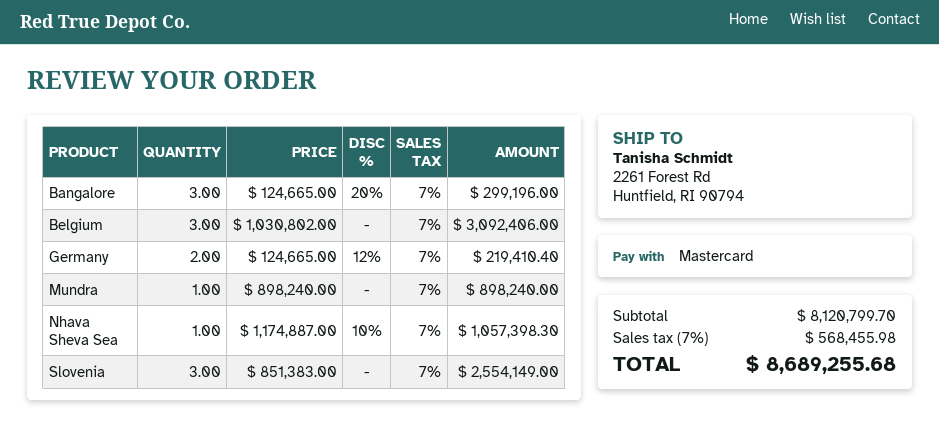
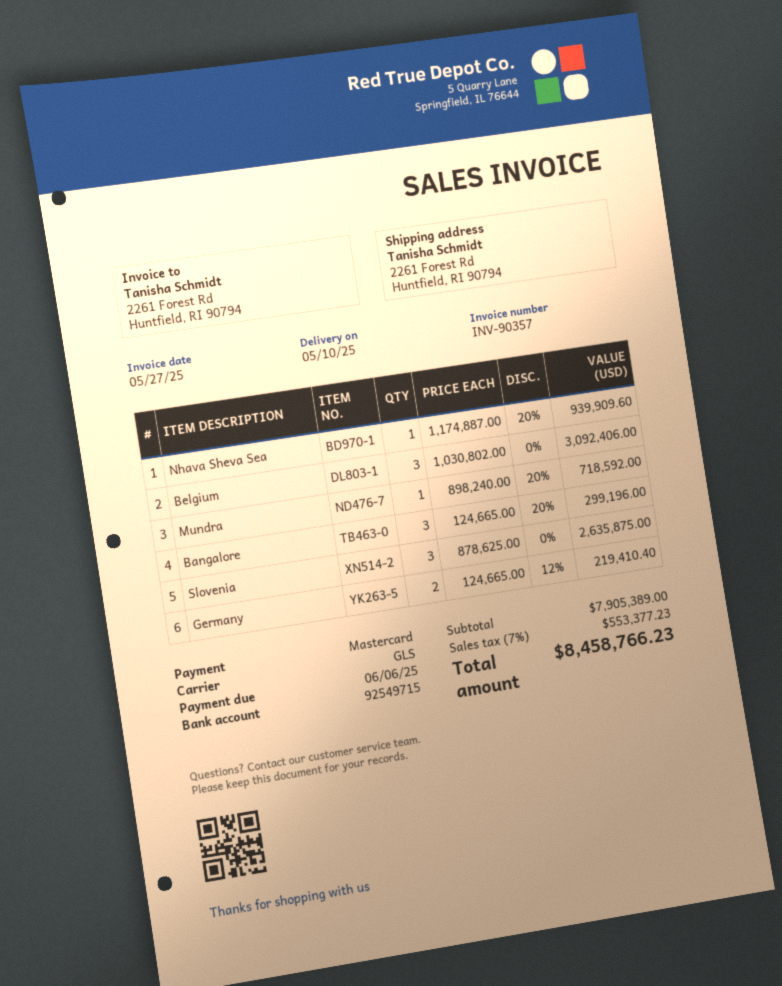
Mundra: 1 x 898240.00 = 898240.00 -> 1 x 898240.00 - 20% = 718592.00
Nhava Sheva Sea: 1 x 1174887.00 - 10% = 1057398.30 -> 1 x 1174887.00 - 20% = 939909.60
Slovenia: 3 x 851383.00 = 2554149.00 -> 3 x 878625.00 = 2635875.00
subtotal: 8120799.70 -> 7905389.00
tax: 7% = 568455.98 -> 7% = 553377.23
total: 8689255.68 -> 8458766.23

